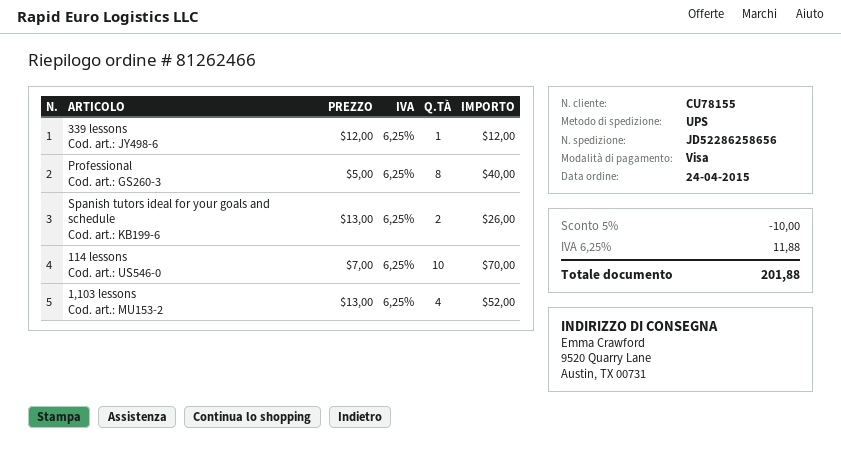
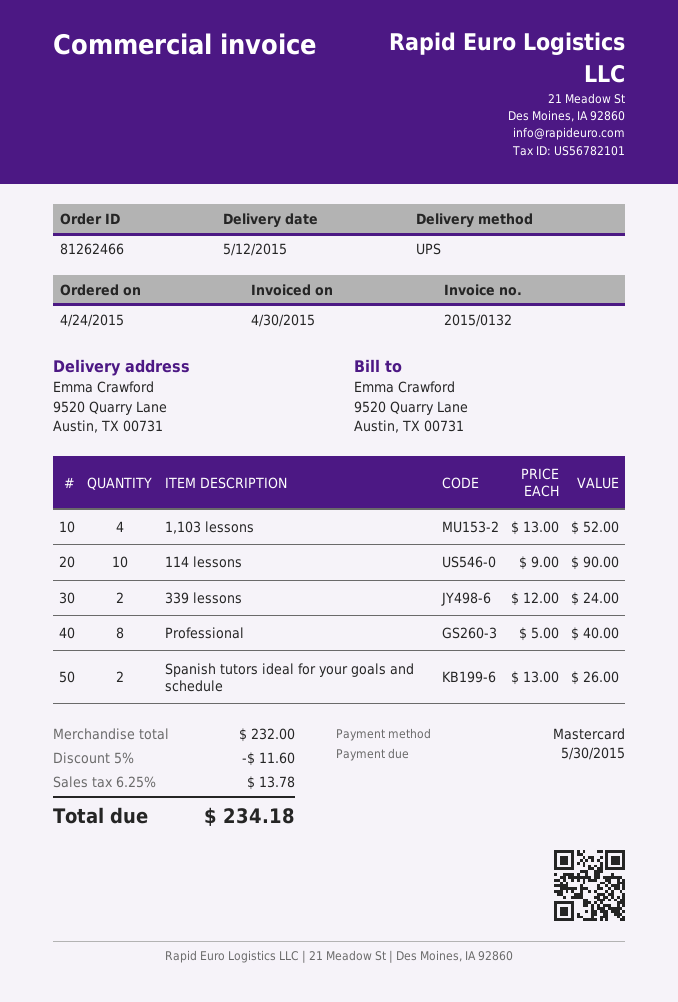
payment method: Visa -> Mastercard
339 lessons: 1 x 12.00 = 12.00 -> 2 x 12.00 = 24.00
114 lessons: 10 x 7.00 = 70.00 -> 10 x 9.00 = 90.00
discount: 5% = 10.00 -> 5% = 11.60
tax: 6.25% = 11.88 -> 6.25% = 13.78
total: 201.88 -> 234.18

